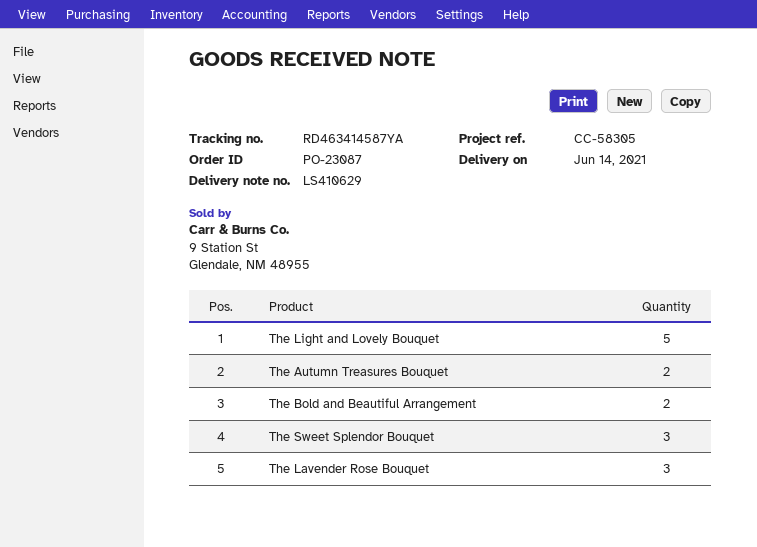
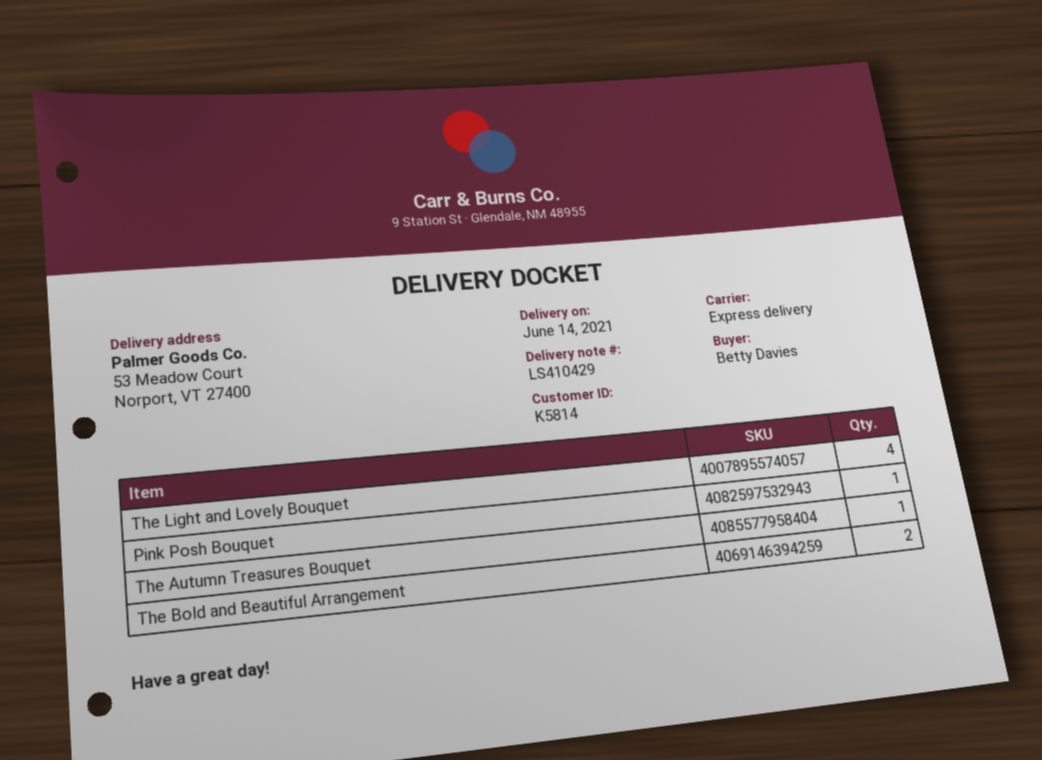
delivery note number: LS410629 -> LS410429
The Light and Lovely Bouquet: 5 -> 4
The Autumn Treasures Bouquet: 2 -> 1
The Sweet Splendor Bouquet: 3 -> none
The Lavender Rose Bouquet: 3 -> none
Pink Posh Bouquet: none -> 1

